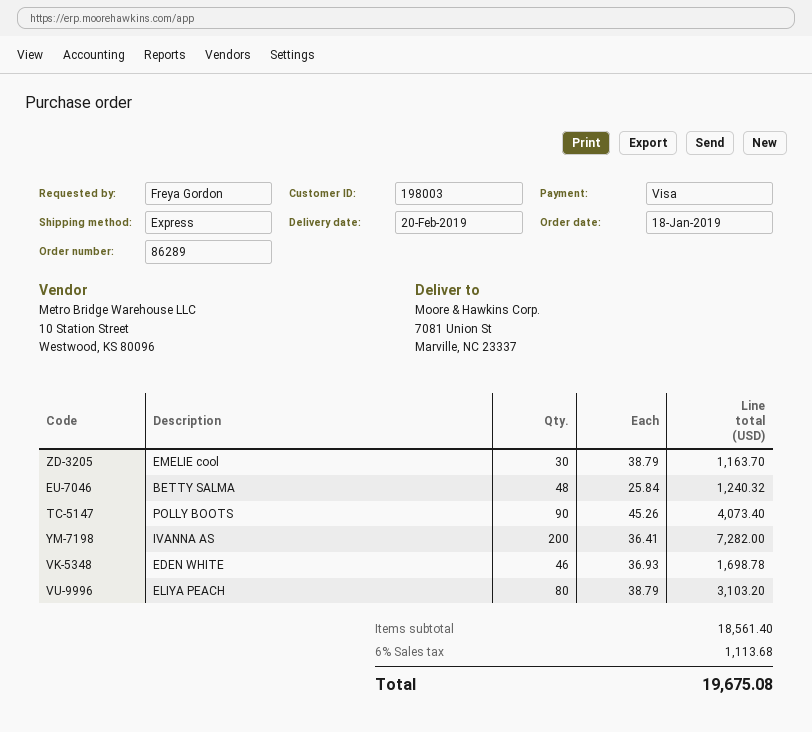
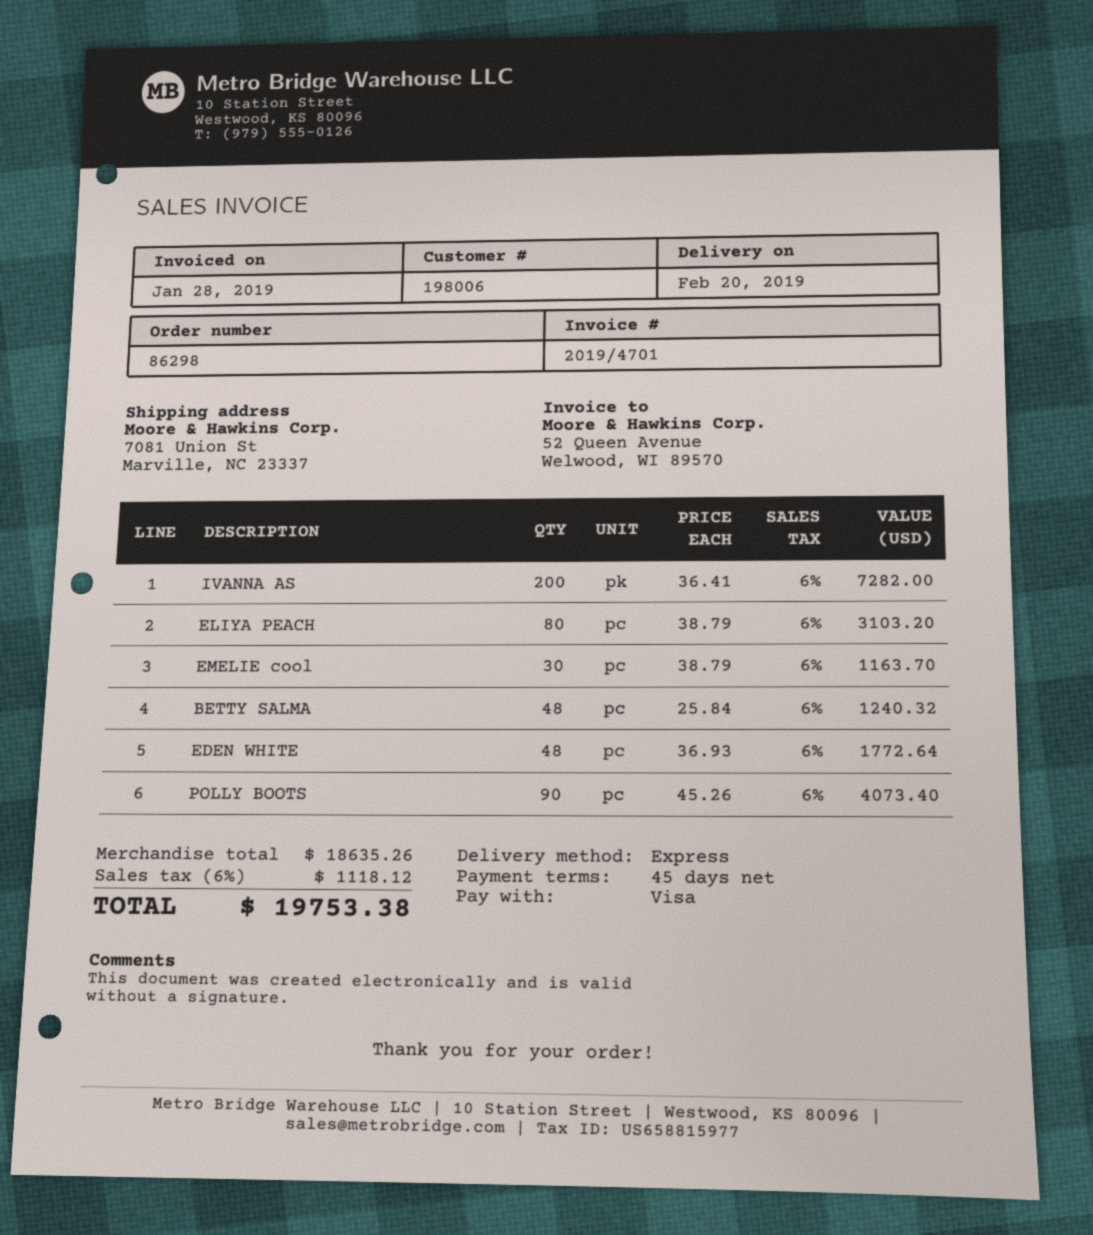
order number: 86289 -> 86298
customer number: 198003 -> 198006
EDEN WHITE: 46 x 36.93 = 1698.78 -> 48 x 36.93 = 1772.64
subtotal: 18561.40 -> 18635.26
tax: 6% = 1113.68 -> 6% = 1118.12
total: 19675.08 -> 19753.38

